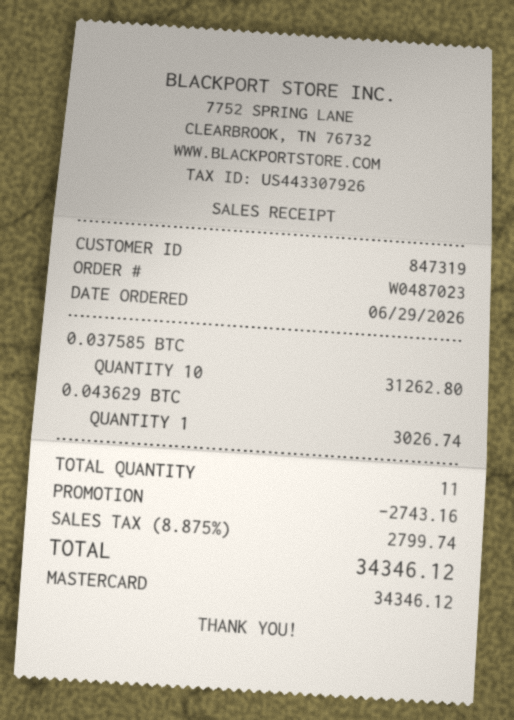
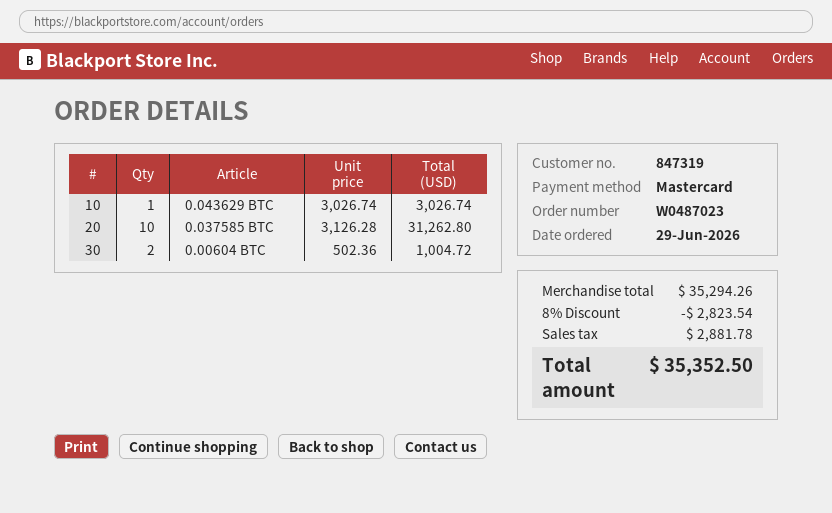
0.00604 BTC: none -> 2 for 1004.72
discount: 2743.16 -> 2823.54
tax: 2799.74 -> 2881.78
total: 34346.12 -> 35352.50

